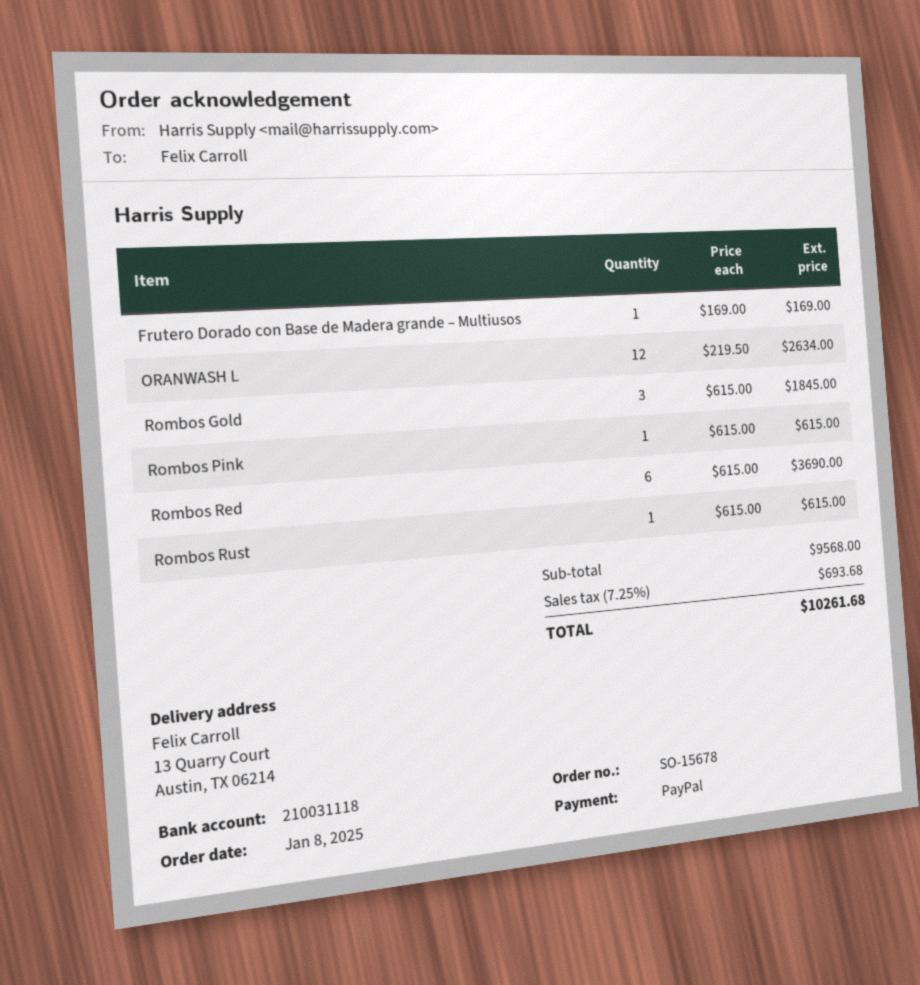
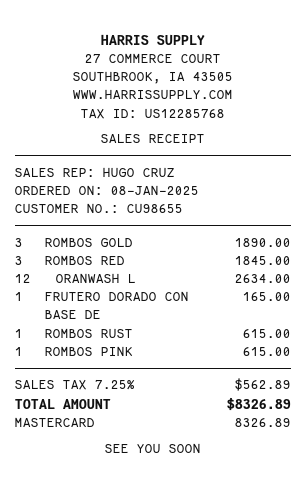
payment method: PayPal -> Mastercard
Frutero Dorado con Base de Madera grande – Multiusos: 1 for 169.00 -> 1 for 165.00
Rombos Gold: 3 for 1845.00 -> 3 for 1890.00
Rombos Red: 6 for 3690.00 -> 3 for 1845.00
tax: 7.25% = 693.68 -> 7.25% = 562.89
total: 10261.68 -> 8326.89

